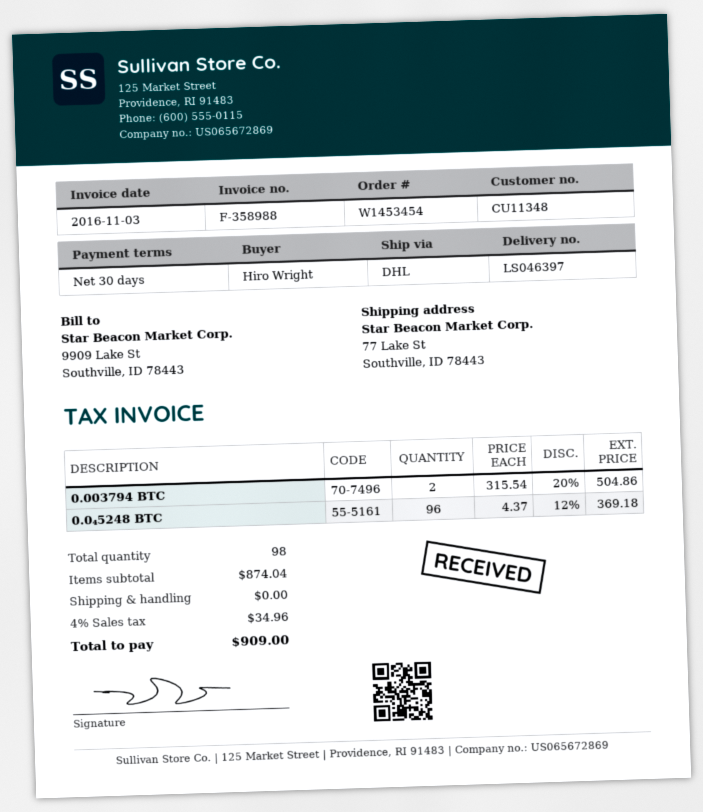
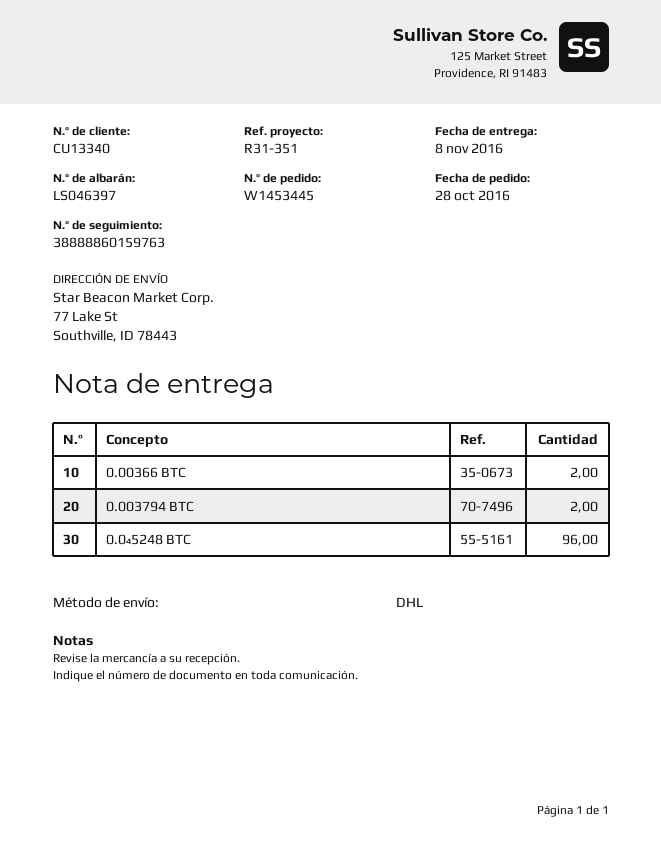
order number: W1453454 -> W1453445
customer number: CU11348 -> CU13340
0.00366 BTC: none -> 2

